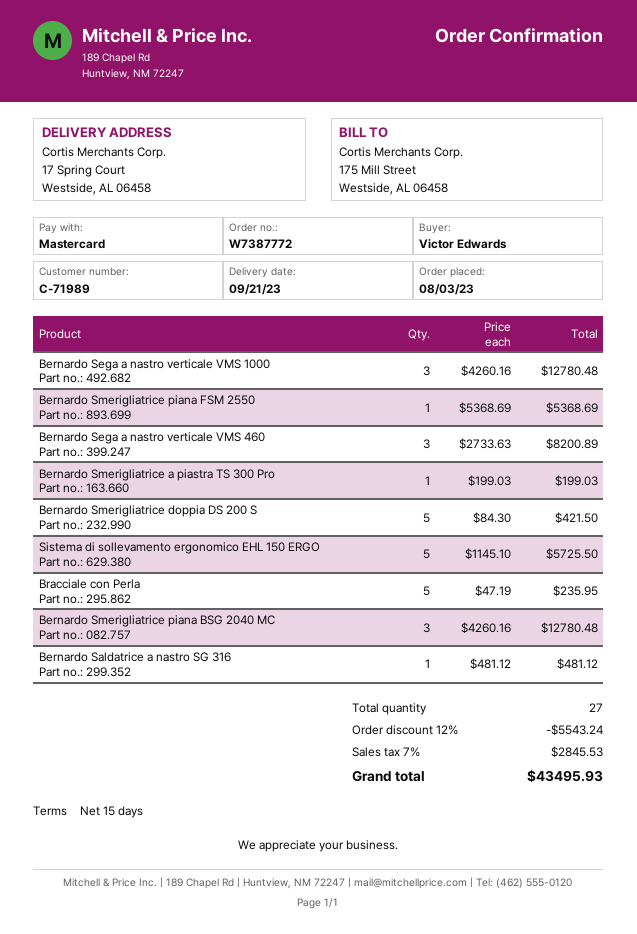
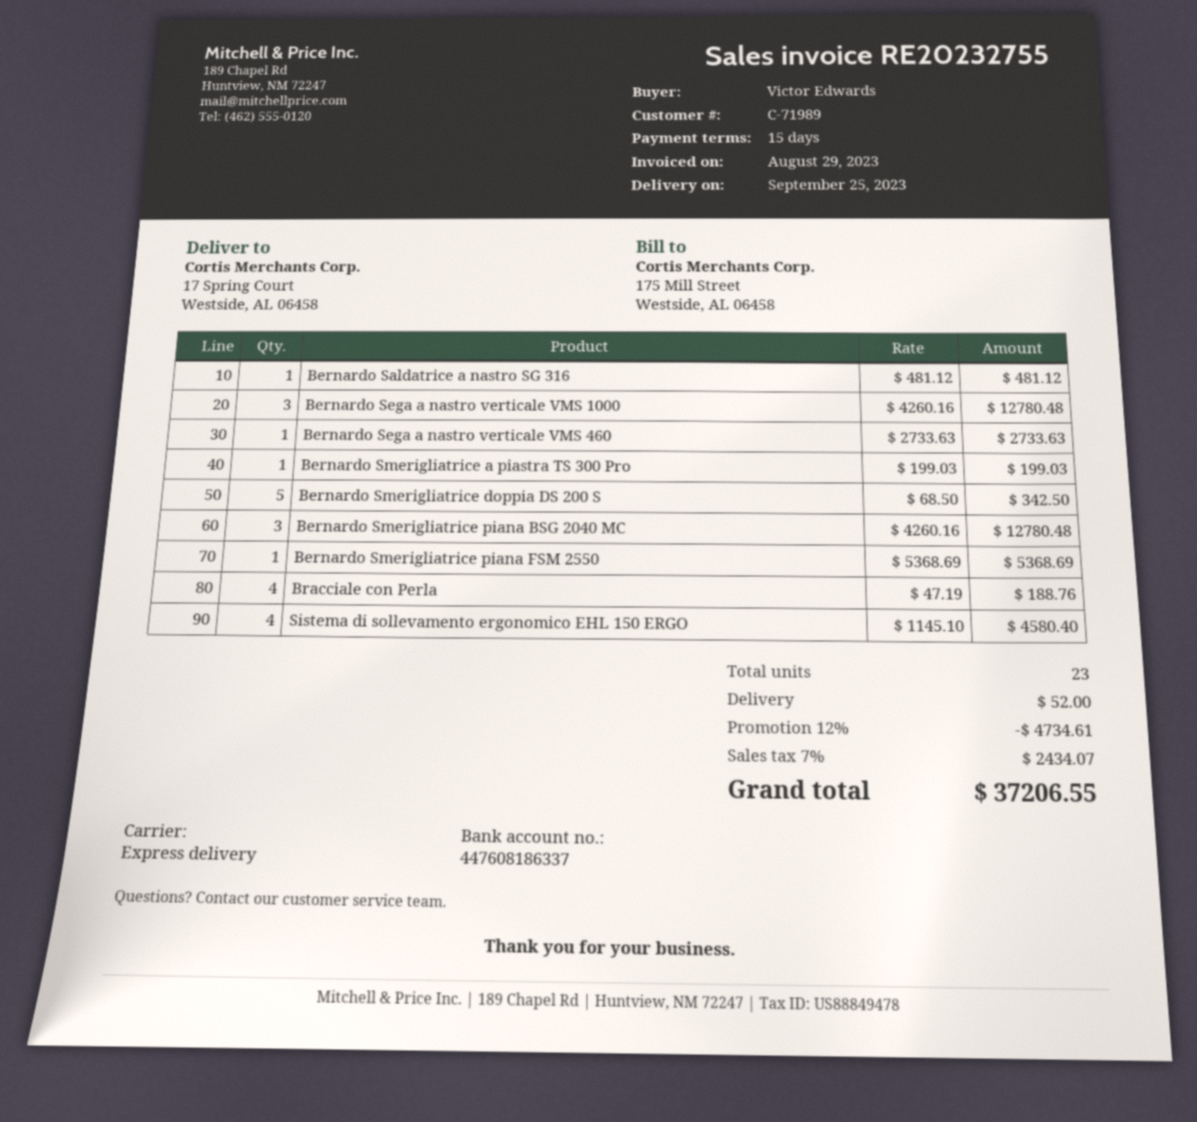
delivery date: 2023-09-21 -> 2023-09-25
Bernardo Sega a nastro verticale VMS 460: 3 x 2733.63 = 8200.89 -> 1 x 2733.63 = 2733.63
Bernardo Smerigliatrice doppia DS 200 S: 5 x 84.30 = 421.50 -> 5 x 68.50 = 342.50
Sistema di sollevamento ergonomico EHL 150 ERGO: 5 x 1145.10 = 5725.50 -> 4 x 1145.10 = 4580.40
Bracciale con Perla: 5 x 47.19 = 235.95 -> 4 x 47.19 = 188.76
total quantity: 27 -> 23
discount: 12% = 5543.24 -> 12% = 4734.61
shipping: none -> 52.00
tax: 7% = 2845.53 -> 7% = 2434.07
total: 43495.93 -> 37206.55

